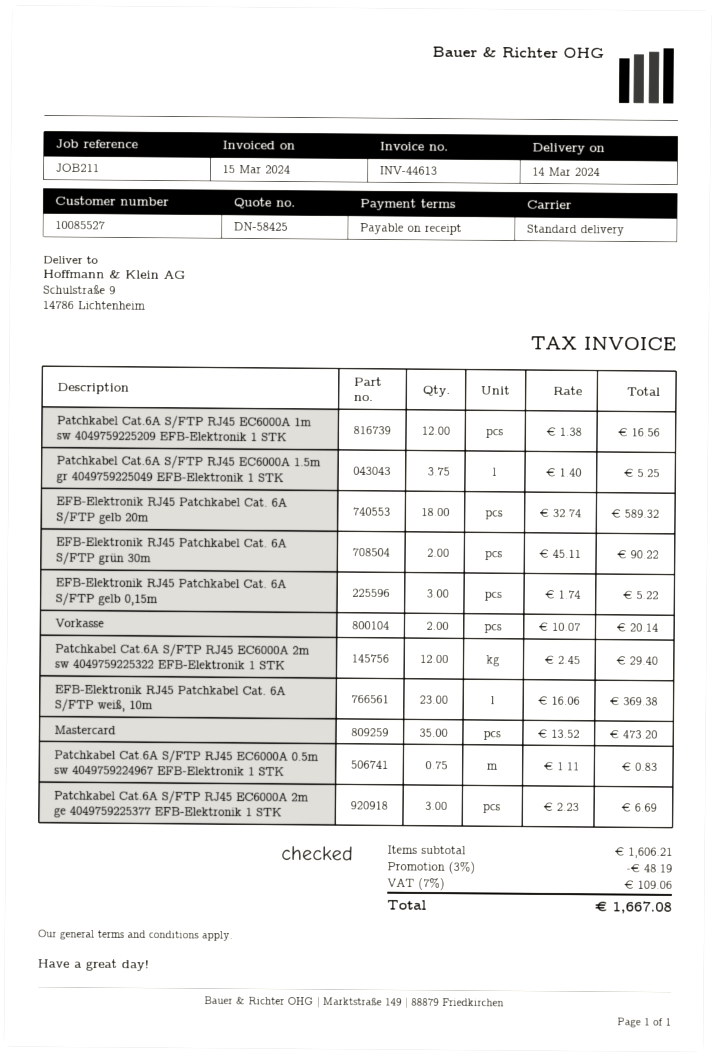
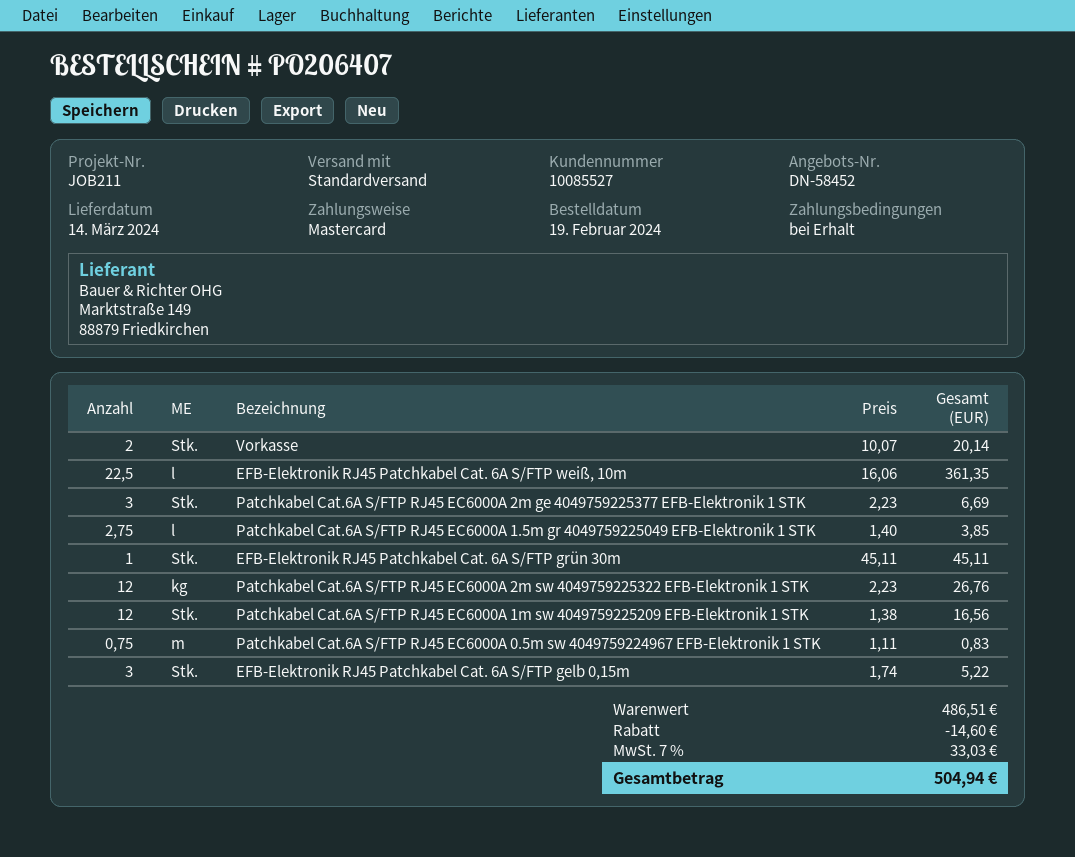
quote number: DN-58425 -> DN-58452
Patchkabel Cat.6A S/FTP RJ45 EC6000A 1.5m gr 4049759225049 EFB-Elektronik 1 STK: 3.75 x 1.40 = 5.25 -> 2.75 x 1.40 = 3.85
EFB-Elektronik RJ45 Patchkabel Cat. 6A S/FTP gelb 20m: 18 x 32.74 = 589.32 -> none
EFB-Elektronik RJ45 Patchkabel Cat. 6A S/FTP grün 30m: 2 x 45.11 = 90.22 -> 1 x 45.11 = 45.11
Patchkabel Cat.6A S/FTP RJ45 EC6000A 2m sw 4049759225322 EFB-Elektronik 1 STK: 12 x 2.45 = 29.40 -> 12 x 2.23 = 26.76
EFB-Elektronik RJ45 Patchkabel Cat. 6A S/FTP weiß, 10m: 23 x 16.06 = 369.38 -> 22.5 x 16.06 = 361.35
Mastercard: 35 x 13.52 = 473.20 -> none
subtotal: 1606.21 -> 486.51
discount: 48.19 -> 14.60
tax: 7% = 109.06 -> 7% = 33.03
total: 1667.08 -> 504.94

